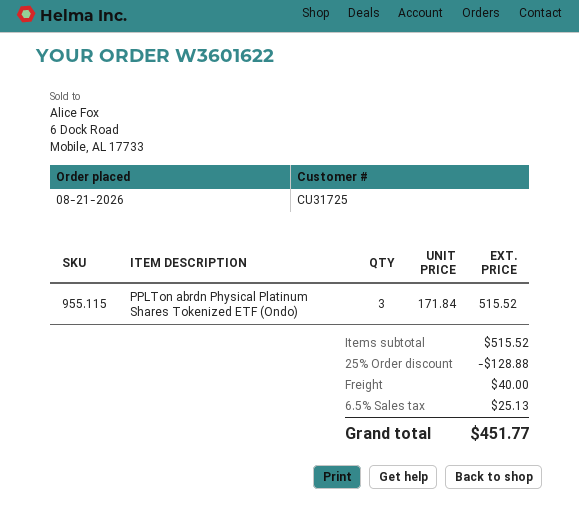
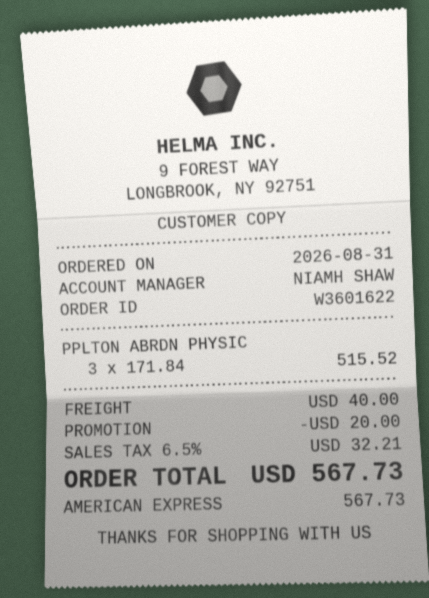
order date: 2026-08-21 -> 2026-08-31
discount: 128.88 -> 20.00
tax: 6.5% = 25.13 -> 6.5% = 32.21
total: 451.77 -> 567.73

